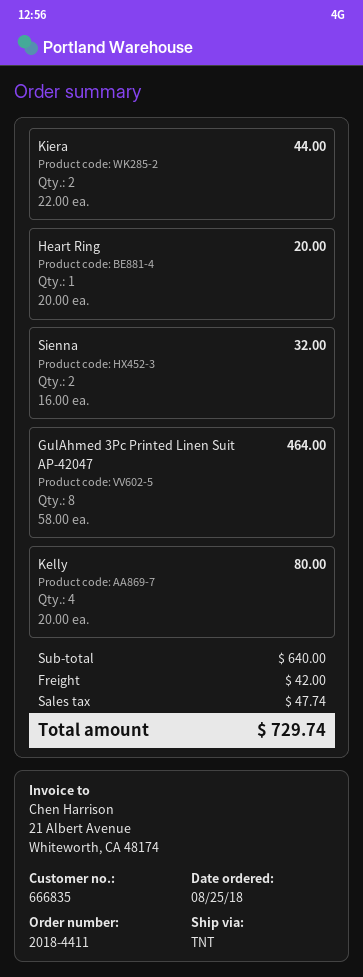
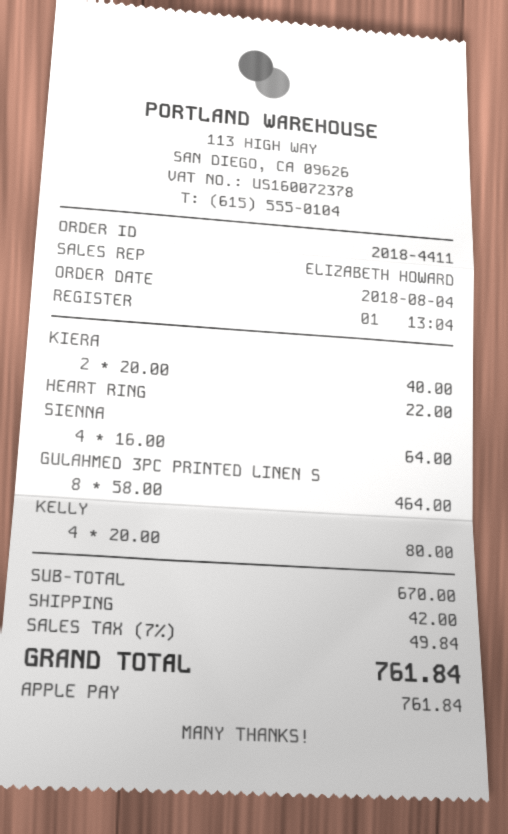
order date: 2018-08-25 -> 2018-08-04
Kiera: 2 x 22.00 = 44.00 -> 2 x 20.00 = 40.00
Heart Ring: 1 x 20.00 = 20.00 -> 1 x 22.00 = 22.00
Sienna: 2 x 16.00 = 32.00 -> 4 x 16.00 = 64.00
subtotal: 640.00 -> 670.00
tax: 47.74 -> 49.84
total: 729.74 -> 761.84

